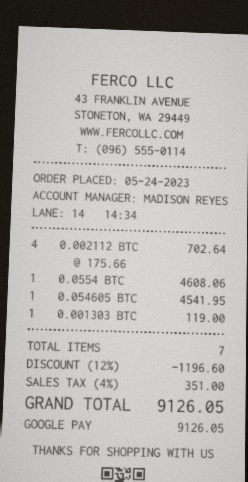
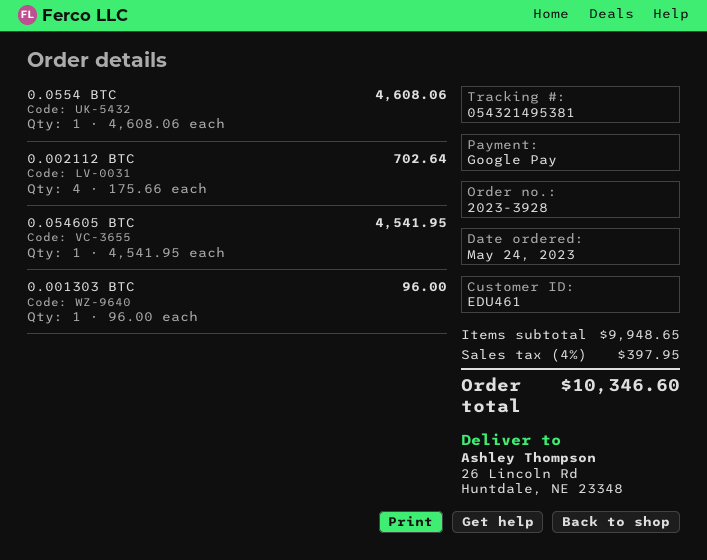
0.001303 BTC: 1 x 119.00 = 119.00 -> 1 x 96.00 = 96.00
discount: 12% = 1196.60 -> none
tax: 4% = 351.00 -> 4% = 397.95
total: 9126.05 -> 10346.60

